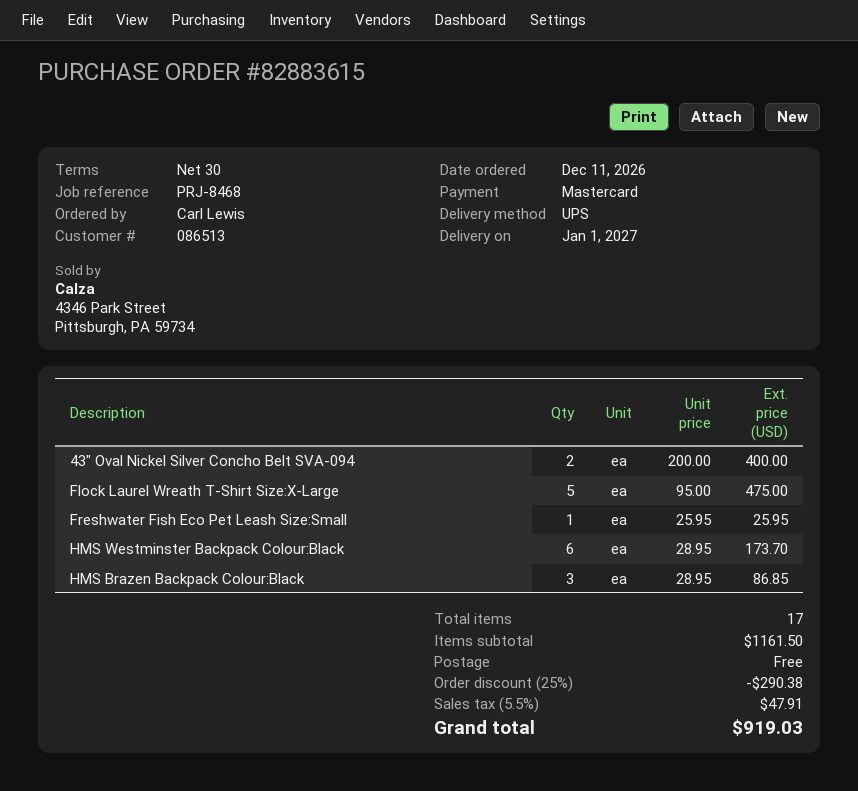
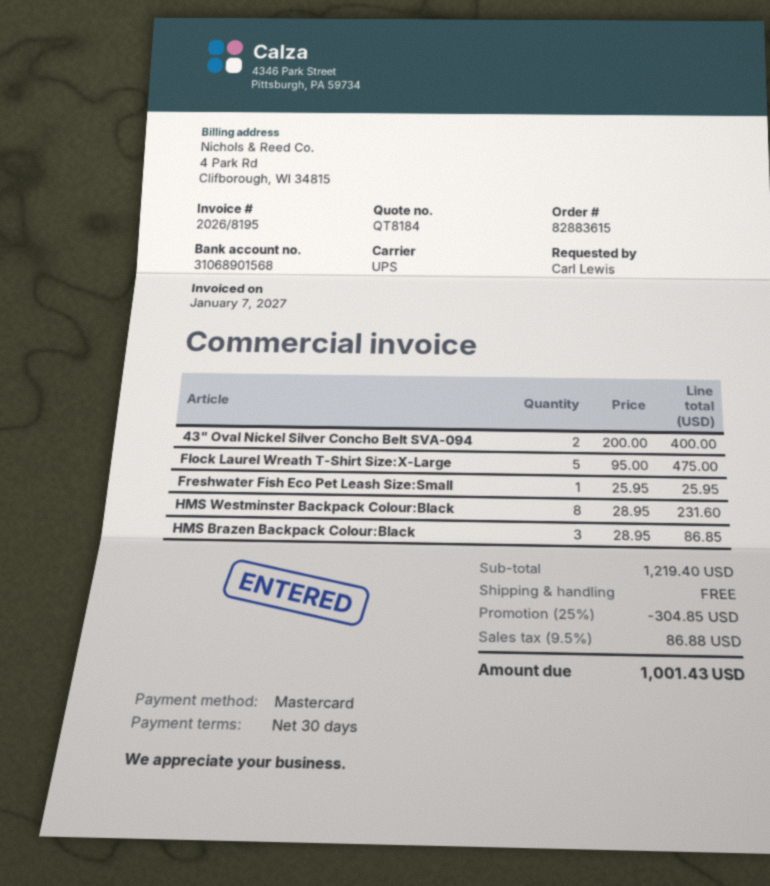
HMS Westminster Backpack Colour:Black: 6 x 28.95 = 173.70 -> 8 x 28.95 = 231.60
subtotal: 1161.50 -> 1219.40
discount: 25% = 290.38 -> 25% = 304.85
tax: 5.5% = 47.91 -> 9.5% = 86.88
total: 919.03 -> 1001.43

